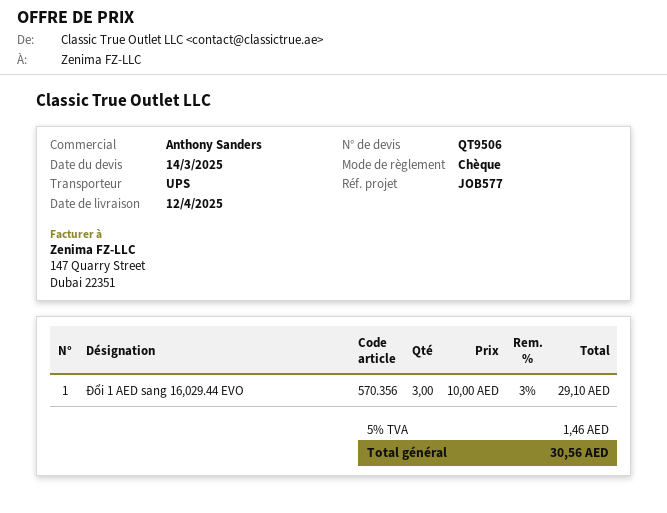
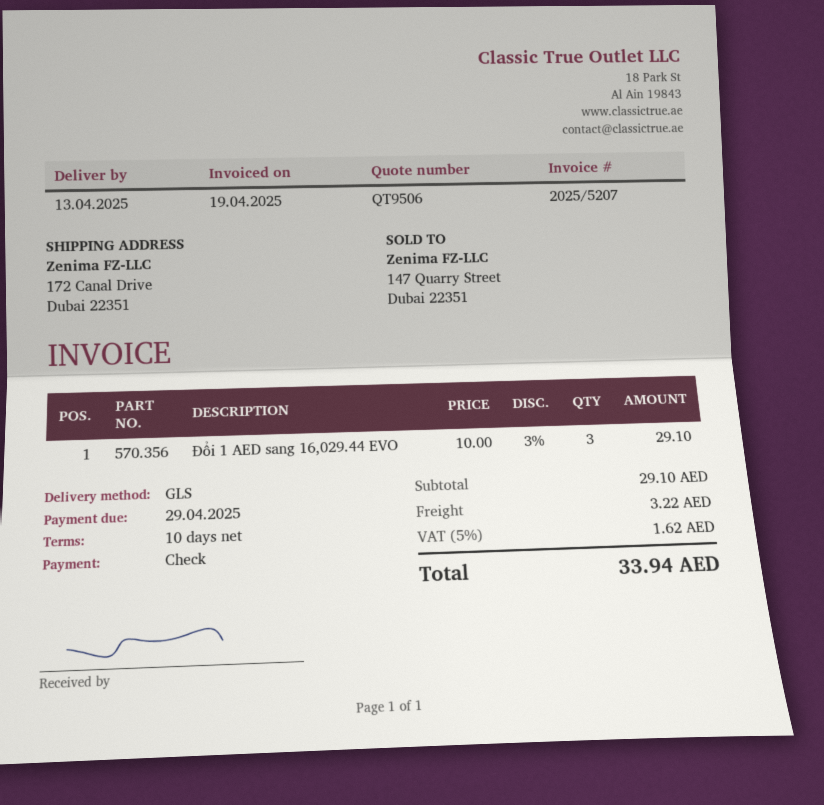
delivery date: 2025-04-12 -> 2025-04-13
shipping method: UPS -> GLS
shipping: none -> 3.22
tax: 5% = 1.46 -> 5% = 1.62
total: 30.56 -> 33.94

